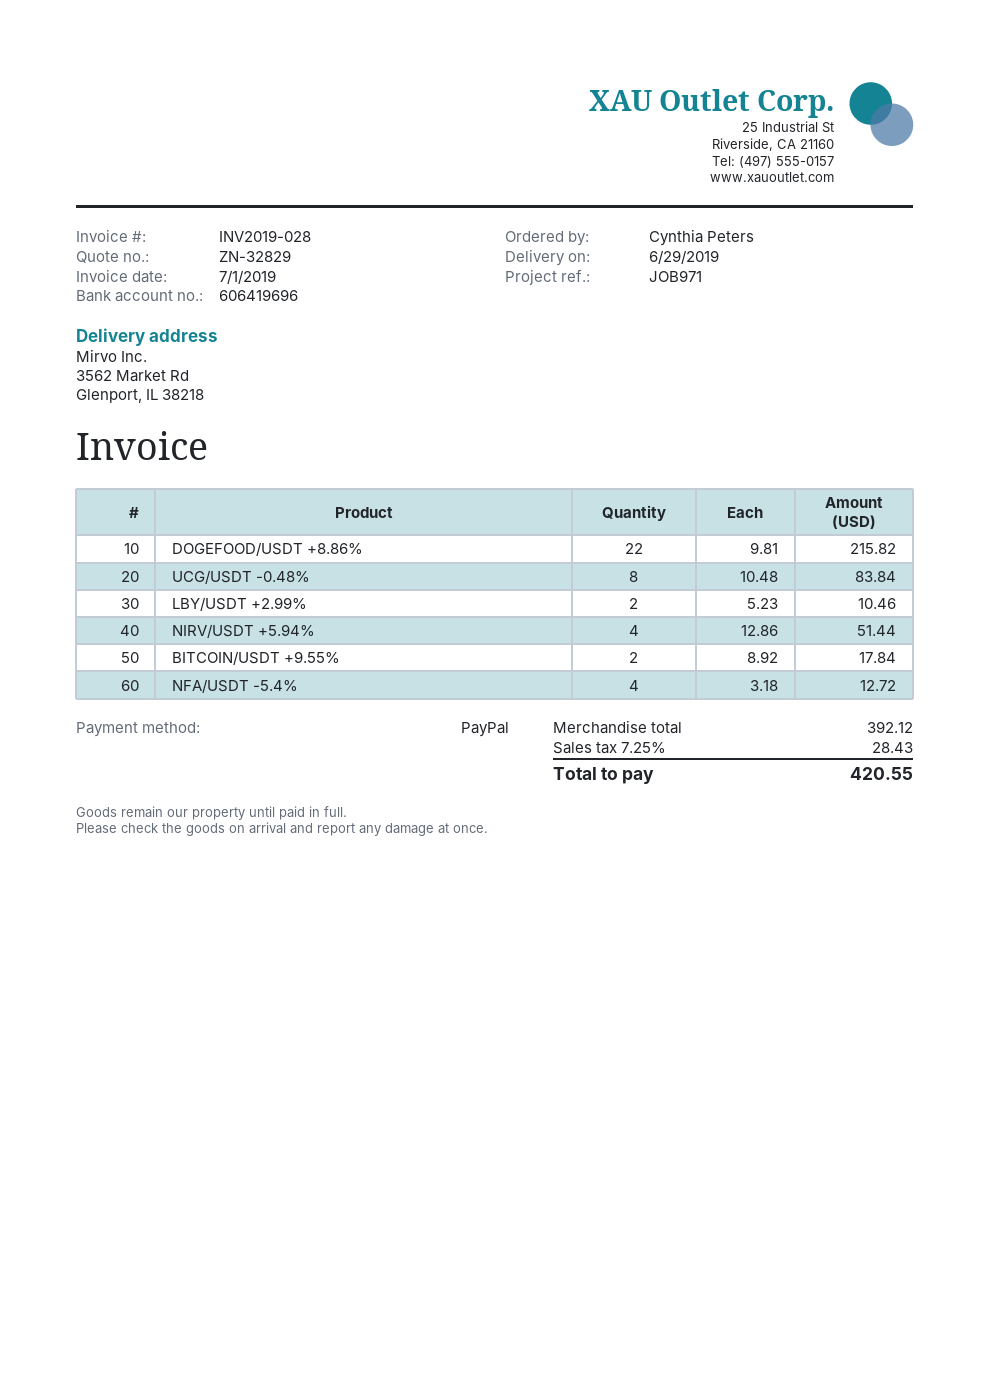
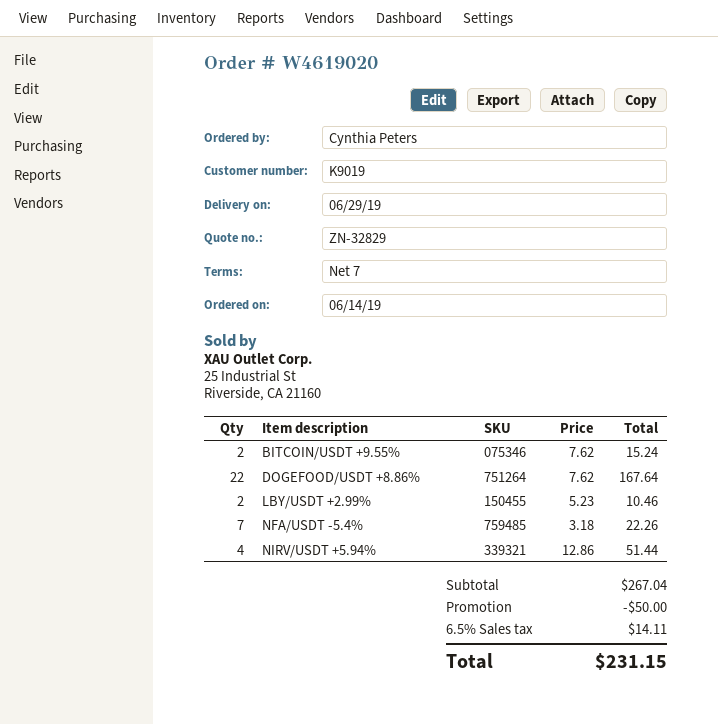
DOGEFOOD/USDT +8.86%: 22 x 9.81 = 215.82 -> 22 x 7.62 = 167.64
UCG/USDT -0.48%: 8 x 10.48 = 83.84 -> none
BITCOIN/USDT +9.55%: 2 x 8.92 = 17.84 -> 2 x 7.62 = 15.24
NFA/USDT -5.4%: 4 x 3.18 = 12.72 -> 7 x 3.18 = 22.26
subtotal: 392.12 -> 267.04
discount: none -> 50.00
tax: 7.25% = 28.43 -> 6.5% = 14.11
total: 420.55 -> 231.15

